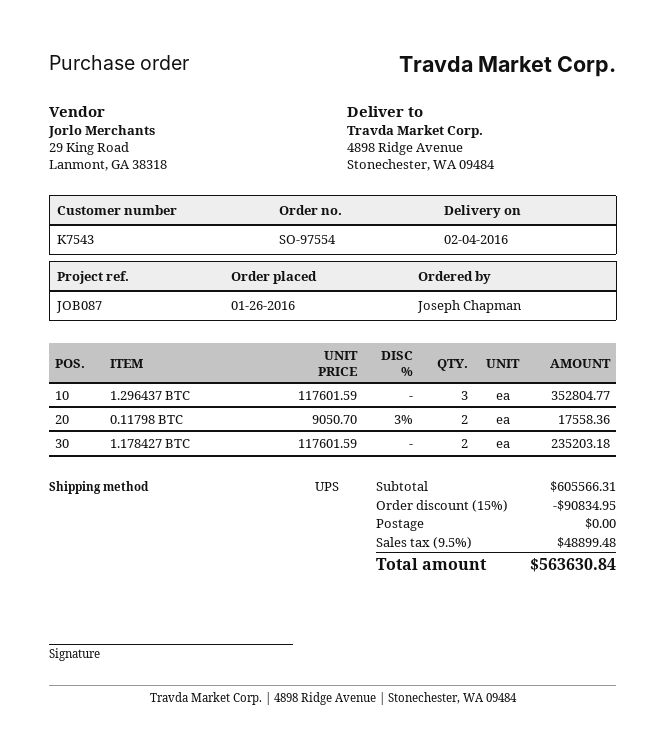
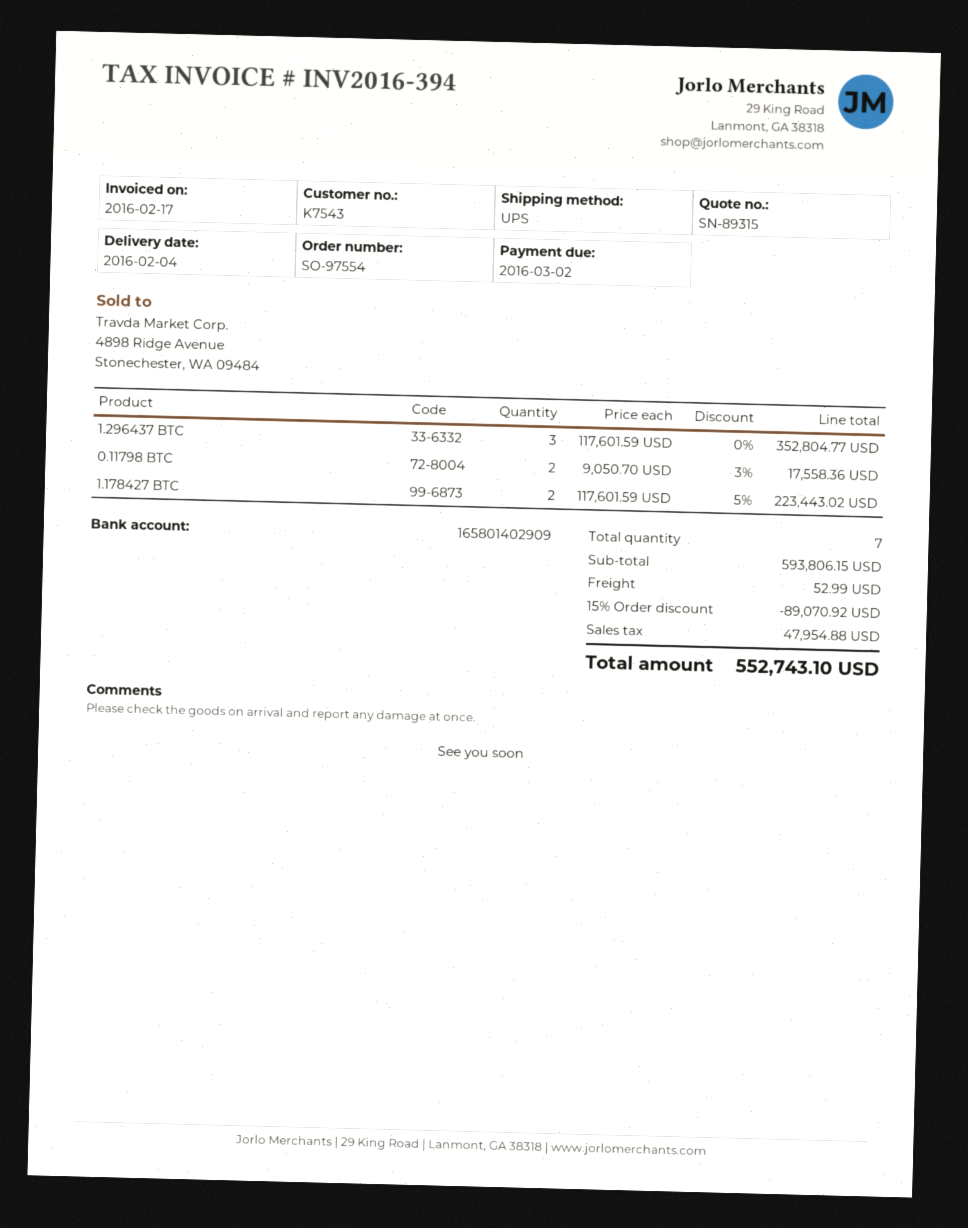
1.178427 BTC: 2 x 117601.59 = 235203.18 -> 2 x 117601.59 - 5% = 223443.02
subtotal: 605566.31 -> 593806.15
discount: 15% = 90834.95 -> 15% = 89070.92
shipping: 0.00 -> 52.99
tax: 48899.48 -> 47954.88
total: 563630.84 -> 552743.10

